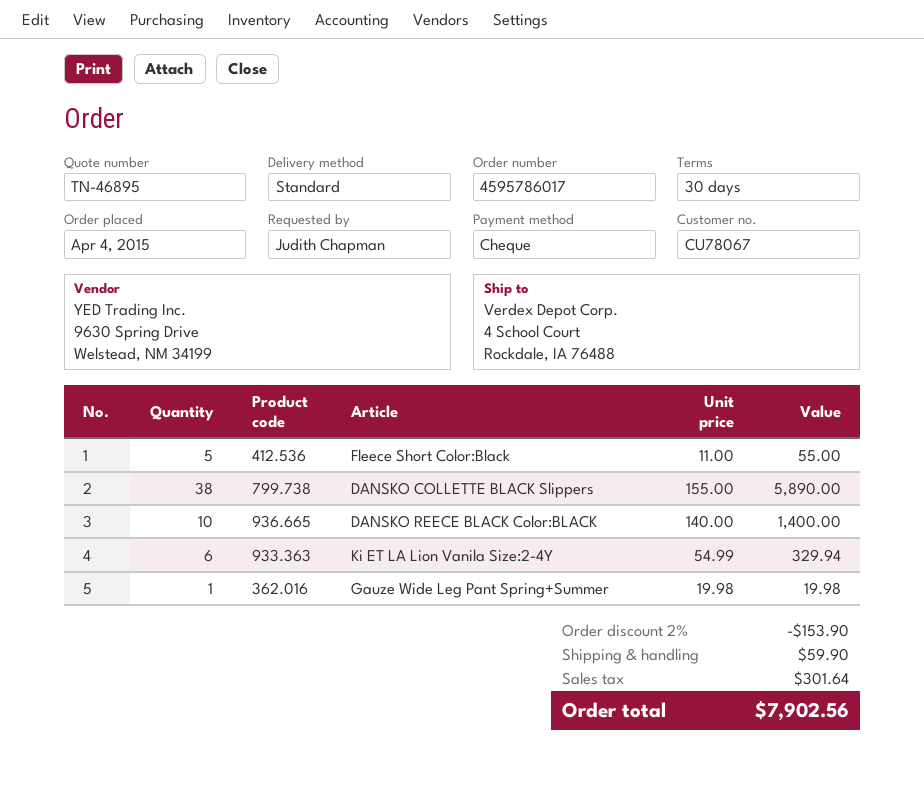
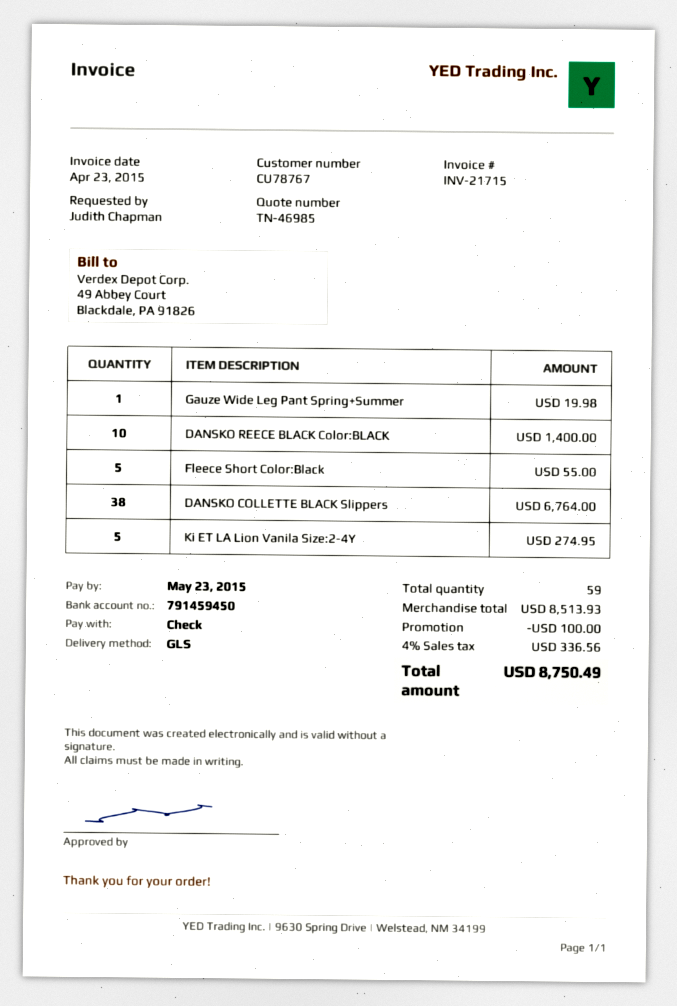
quote number: TN-46895 -> TN-46985
customer number: CU78067 -> CU78767
shipping method: standard -> GLS
DANSKO COLLETTE BLACK Slippers: 38 for 5890.00 -> 38 for 6764.00
Ki ET LA Lion Vanila Size:2-4Y: 6 for 329.94 -> 5 for 274.95
discount: 153.90 -> 100.00
shipping: 59.90 -> none
tax: 301.64 -> 336.56
total: 7902.56 -> 8750.49

